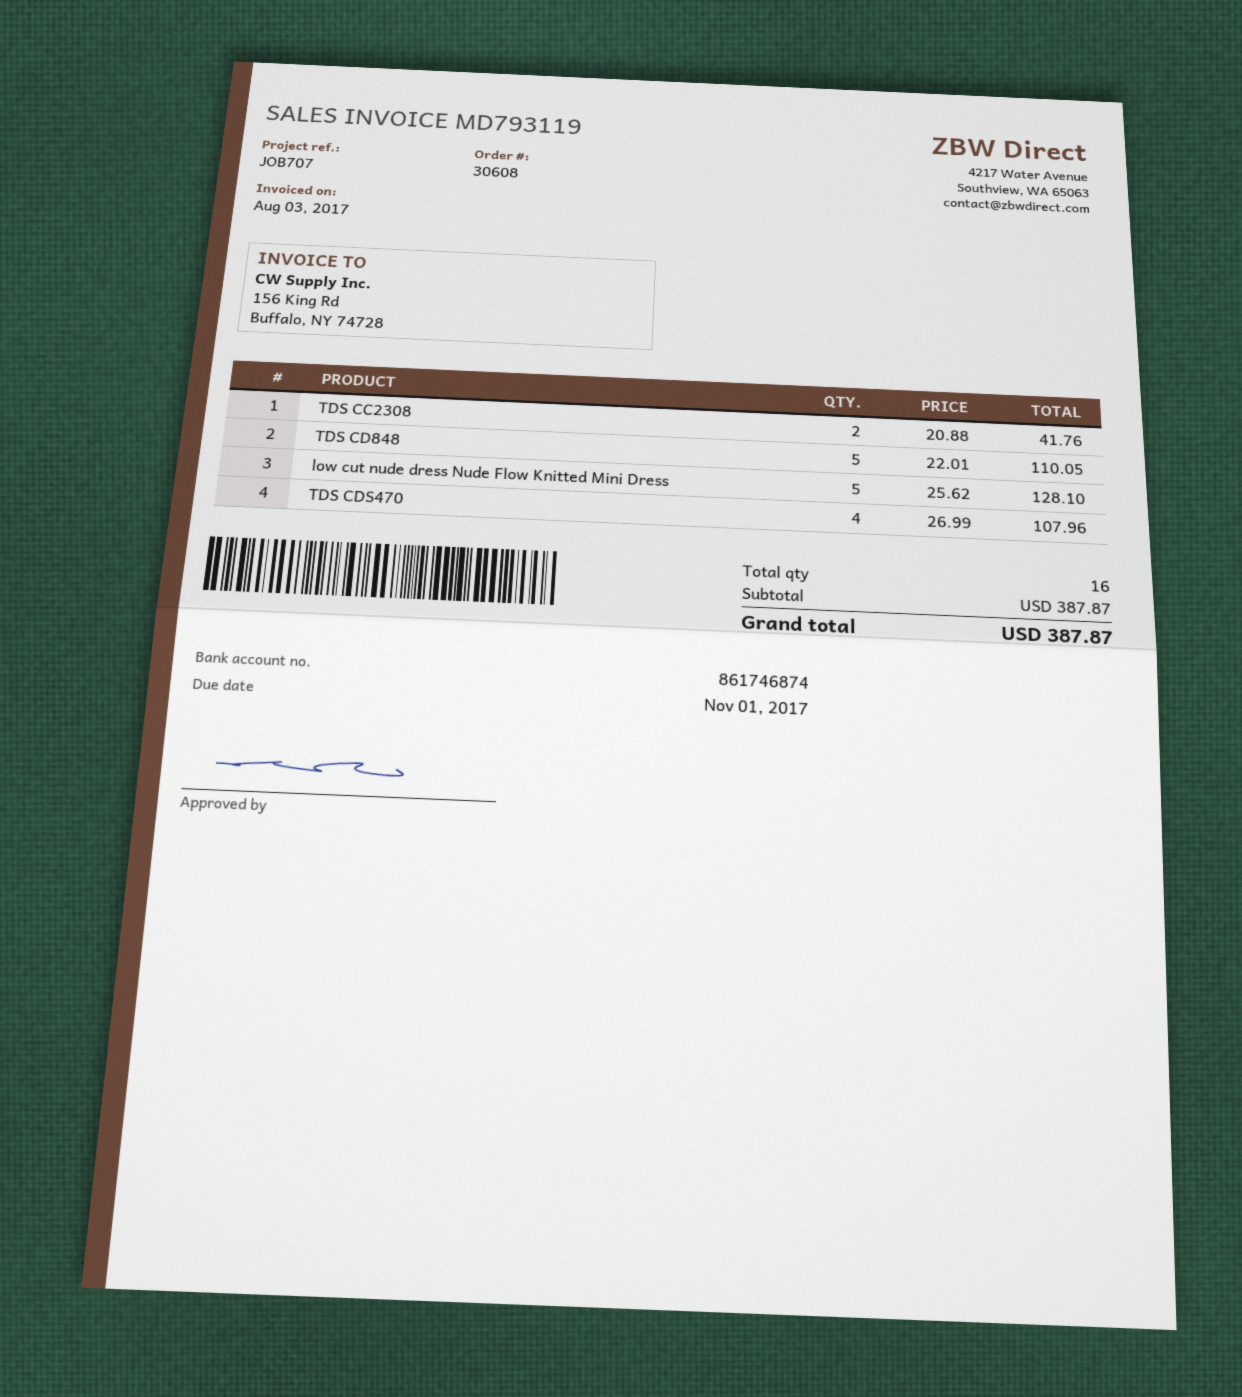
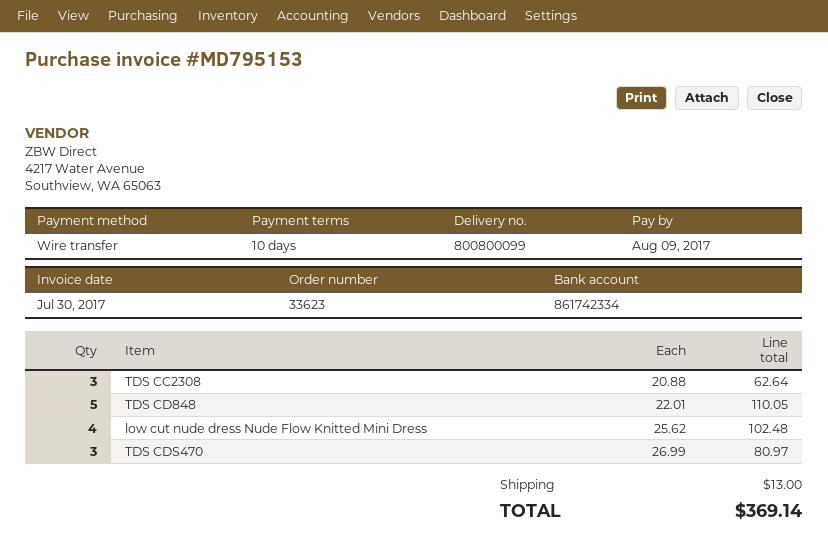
order number: 30608 -> 33623
invoice number: MD793119 -> MD795153
invoice date: 2017-08-03 -> 2017-07-30
due date: 2017-11-01 -> 2017-08-09
bank account: 861746874 -> 861742334
TDS CC2308: 2 x 20.88 = 41.76 -> 3 x 20.88 = 62.64
low cut nude dress Nude Flow Knitted Mini Dress: 5 x 25.62 = 128.10 -> 4 x 25.62 = 102.48
TDS CDS470: 4 x 26.99 = 107.96 -> 3 x 26.99 = 80.97
shipping: none -> 13.00
total: 387.87 -> 369.14

